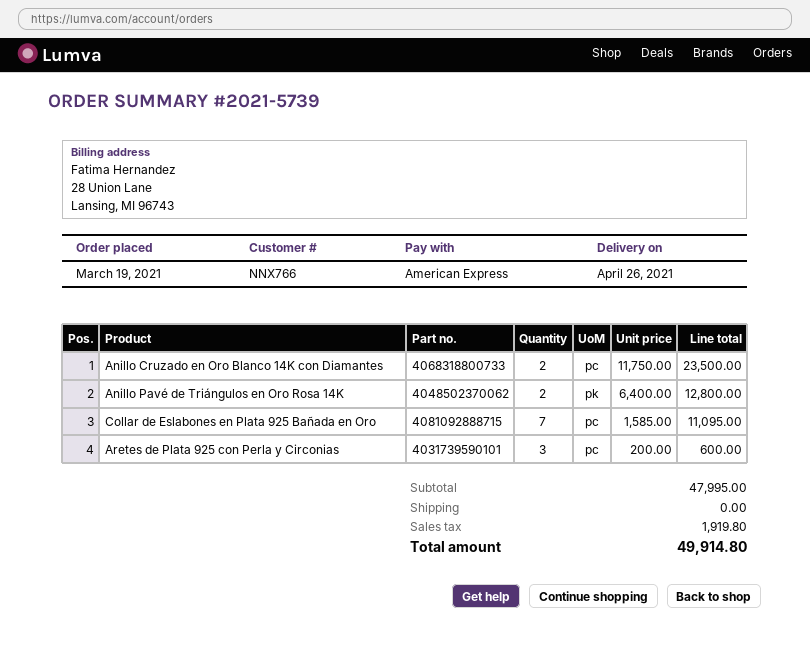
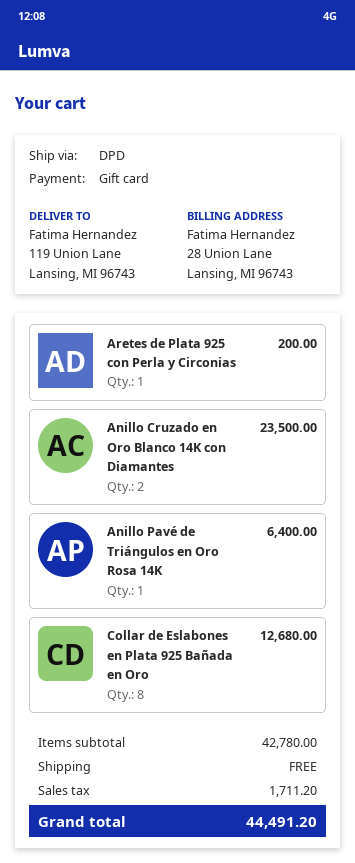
payment method: American Express -> gift card
Anillo Pavé de Triángulos en Oro Rosa 14K: 2 for 12800.00 -> 1 for 6400.00
Collar de Eslabones en Plata 925 Bañada en Oro: 7 for 11095.00 -> 8 for 12680.00
Aretes de Plata 925 con Perla y Circonias: 3 for 600.00 -> 1 for 200.00
subtotal: 47995.00 -> 42780.00
tax: 1919.80 -> 1711.20
total: 49914.80 -> 44491.20

